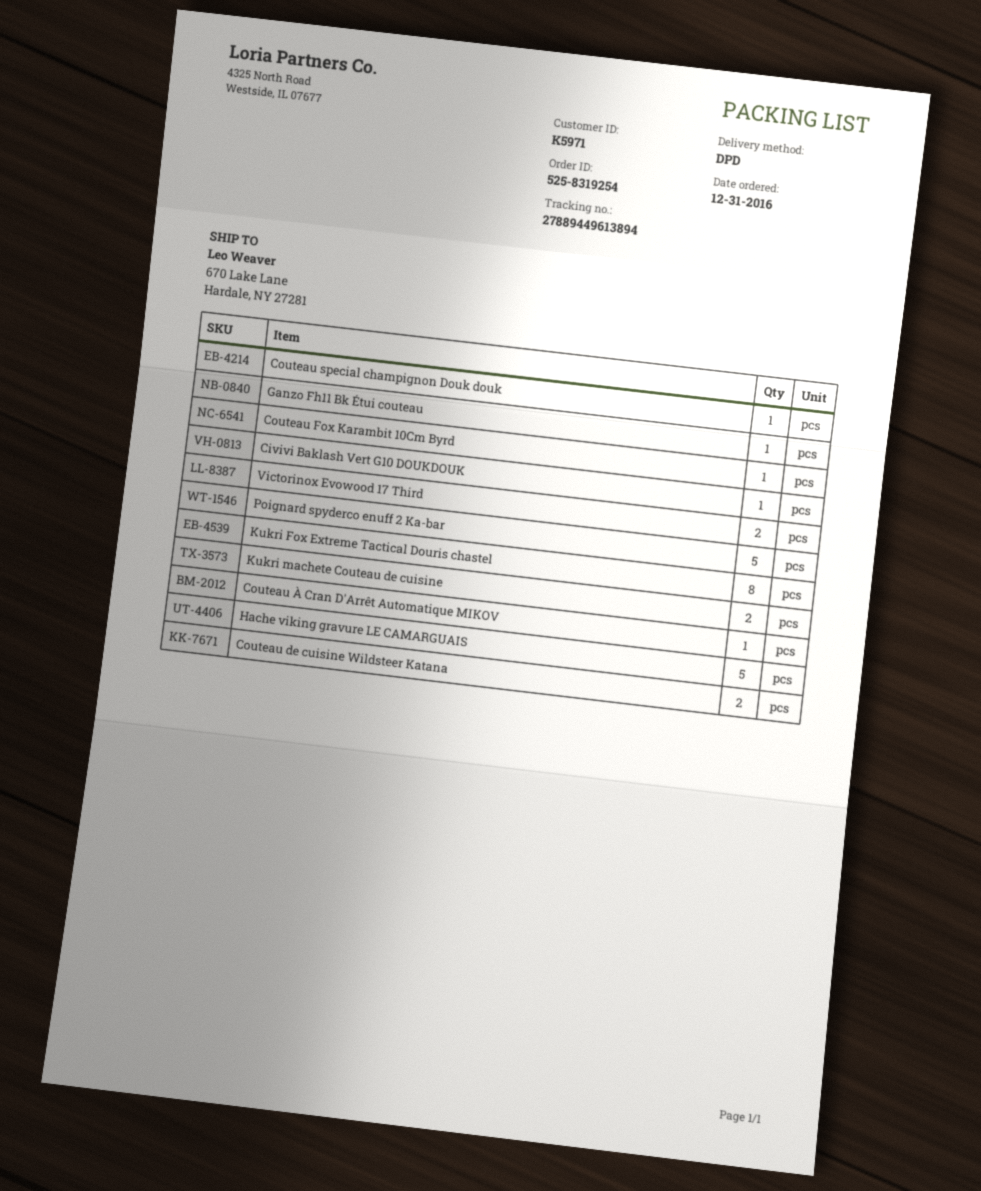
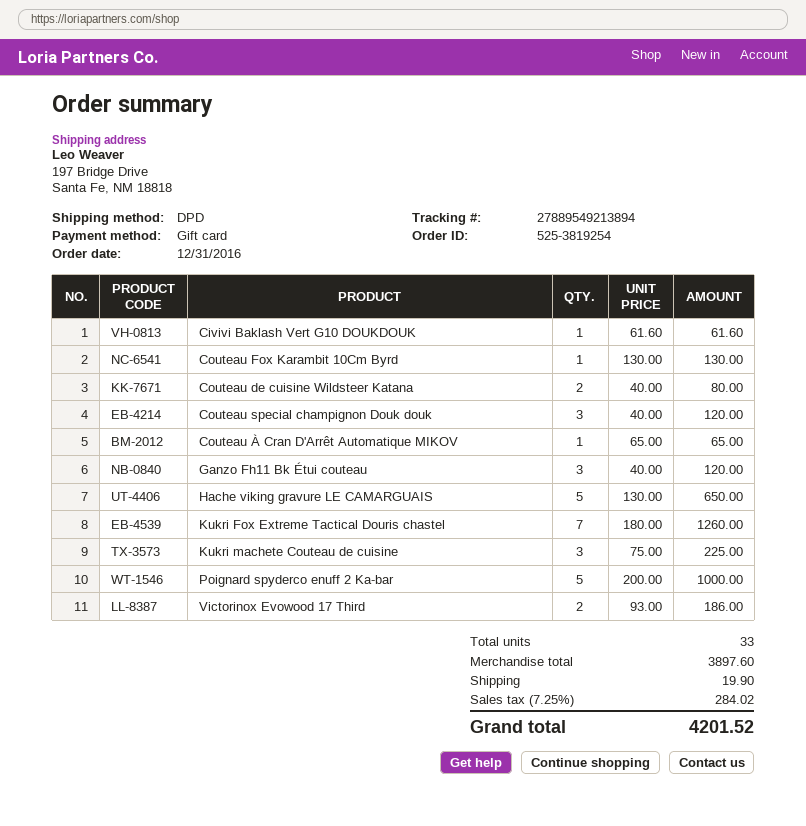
order number: 525-8319254 -> 525-3819254
tracking number: 27889449613894 -> 27889549213894
ship to: 670 Lake Lane, Hardale, NY 27281 -> 197 Bridge Drive, Santa Fe, NM 18818
Couteau special champignon Douk douk: 1 -> 3
Ganzo Fh11 Bk Étui couteau: 1 -> 3
Kukri Fox Extreme Tactical Douris chastel: 8 -> 7
Kukri machete Couteau de cuisine: 2 -> 3

